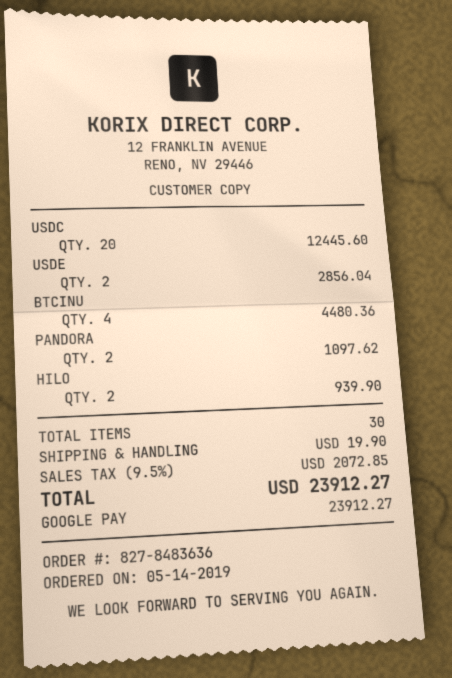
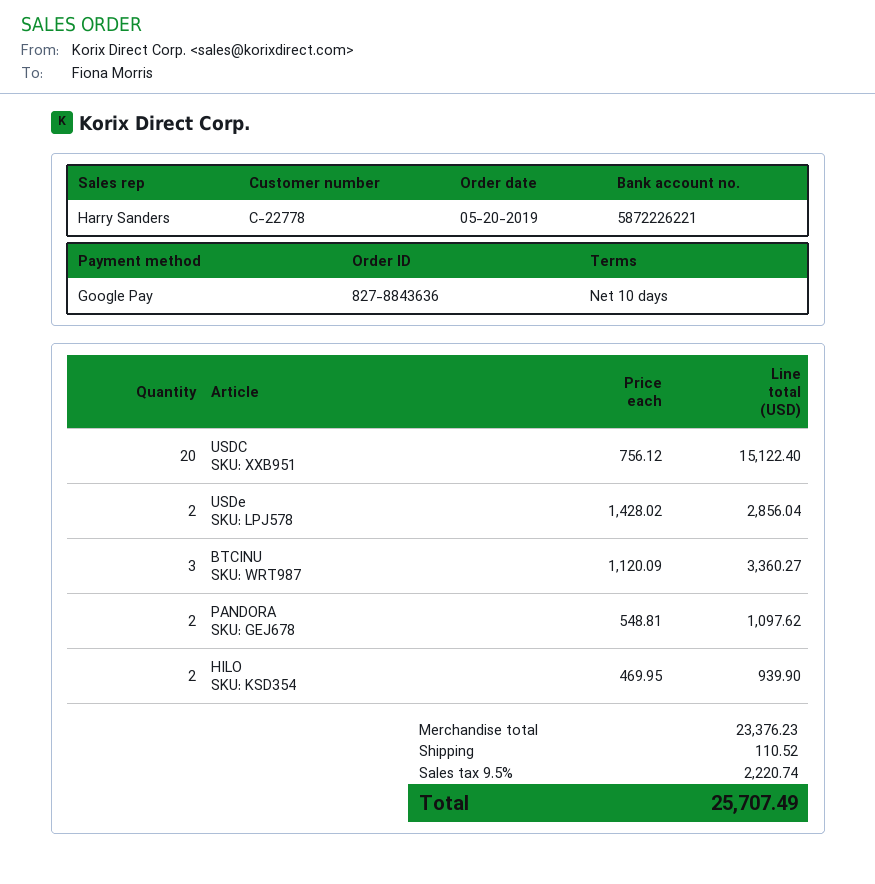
order number: 827-8483636 -> 827-8843636
order date: 2019-05-14 -> 2019-05-20
USDC: 20 for 12445.60 -> 20 for 15122.40
BTCINU: 4 for 4480.36 -> 3 for 3360.27
shipping: 19.90 -> 110.52
tax: 9.5% = 2072.85 -> 9.5% = 2220.74
total: 23912.27 -> 25707.49

